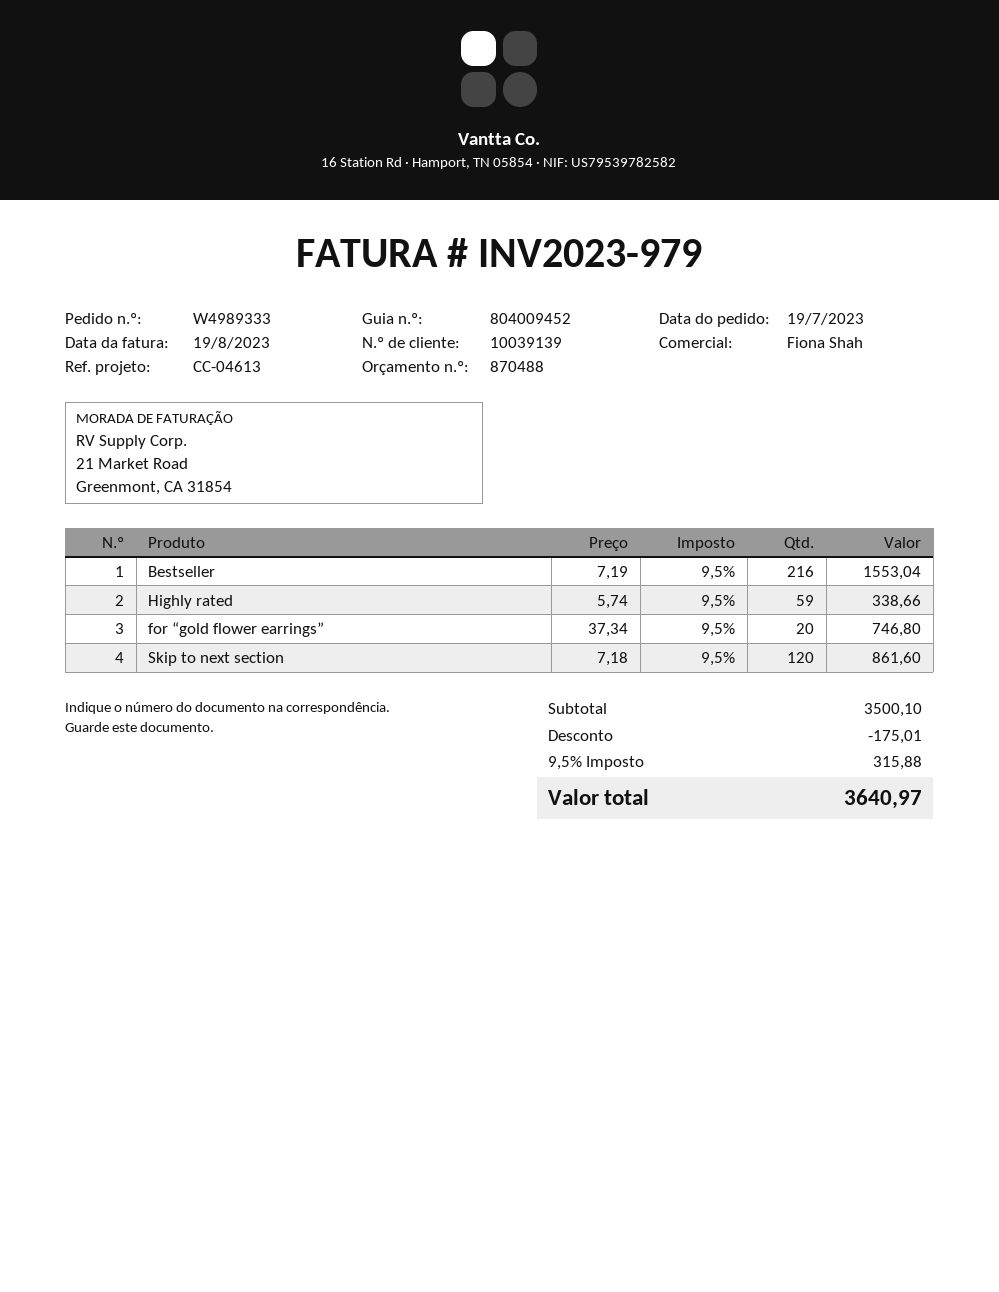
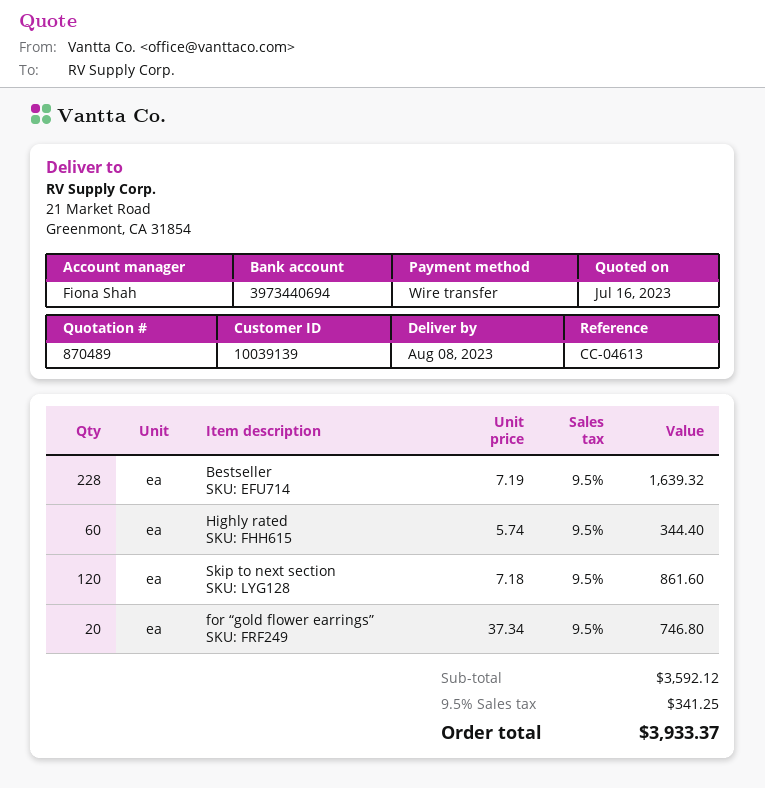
quote number: 870488 -> 870489
Bestseller: 216 x 7.19 = 1553.04 -> 228 x 7.19 = 1639.32
Highly rated: 59 x 5.74 = 338.66 -> 60 x 5.74 = 344.40
subtotal: 3500.10 -> 3592.12
discount: 175.01 -> none
tax: 9.5% = 315.88 -> 9.5% = 341.25
total: 3640.97 -> 3933.37

